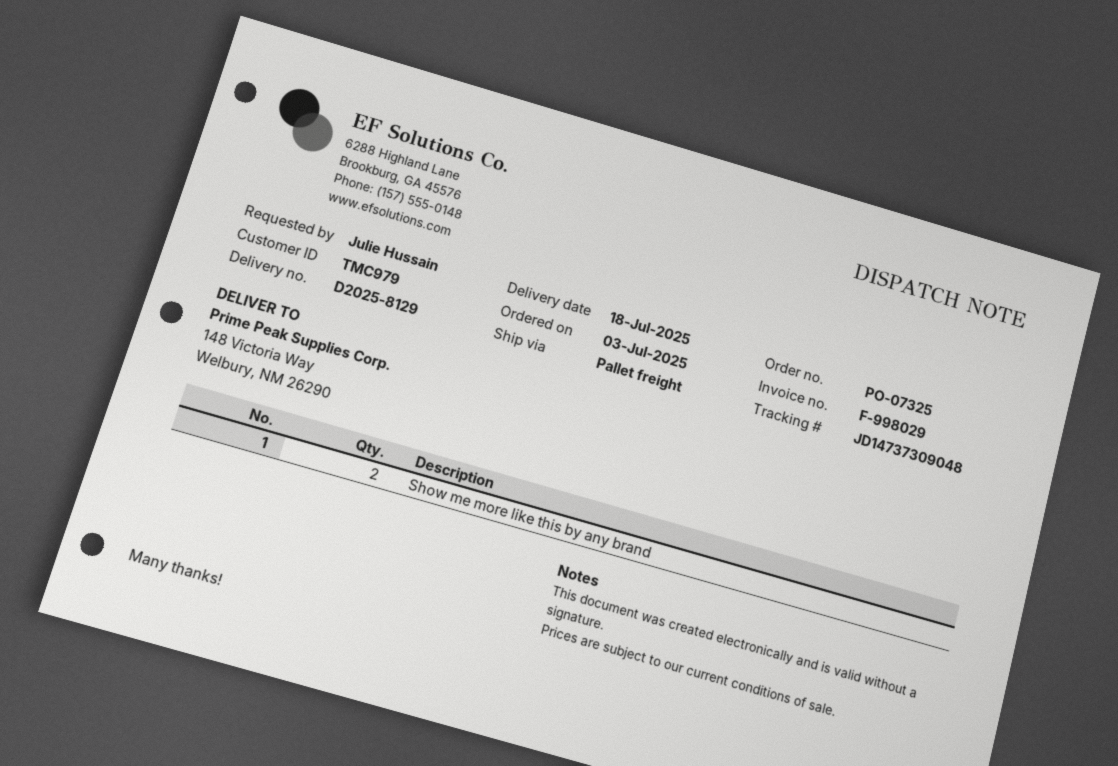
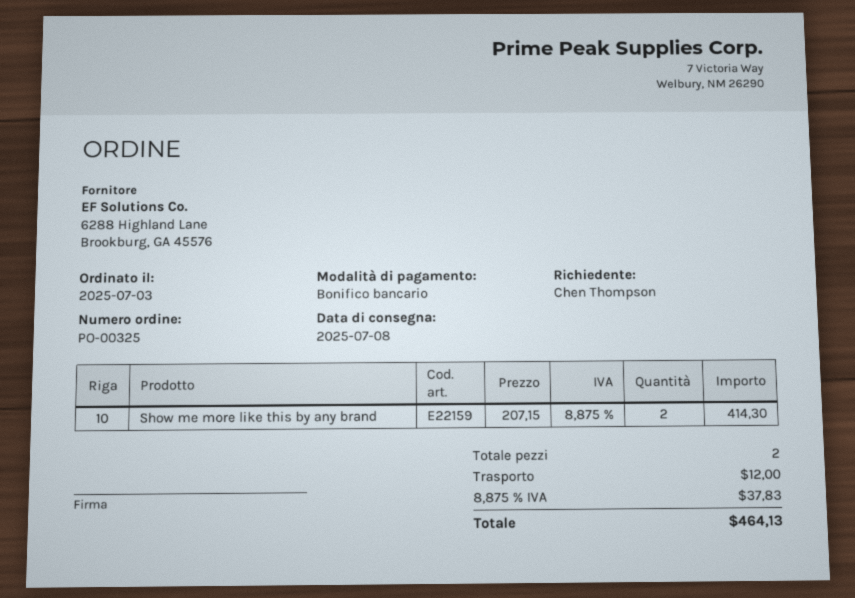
order number: PO-07325 -> PO-00325
delivery date: 2025-07-18 -> 2025-07-08
ordered by: Julie Hussain -> Chen Thompson

